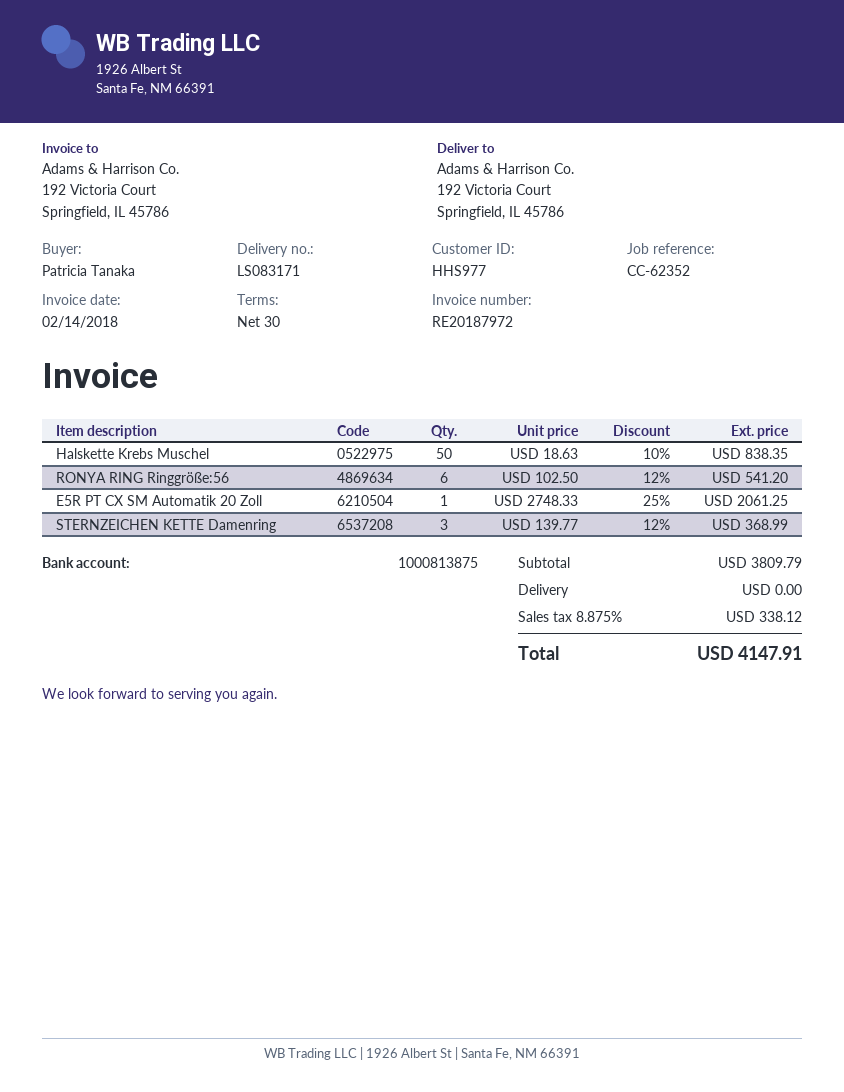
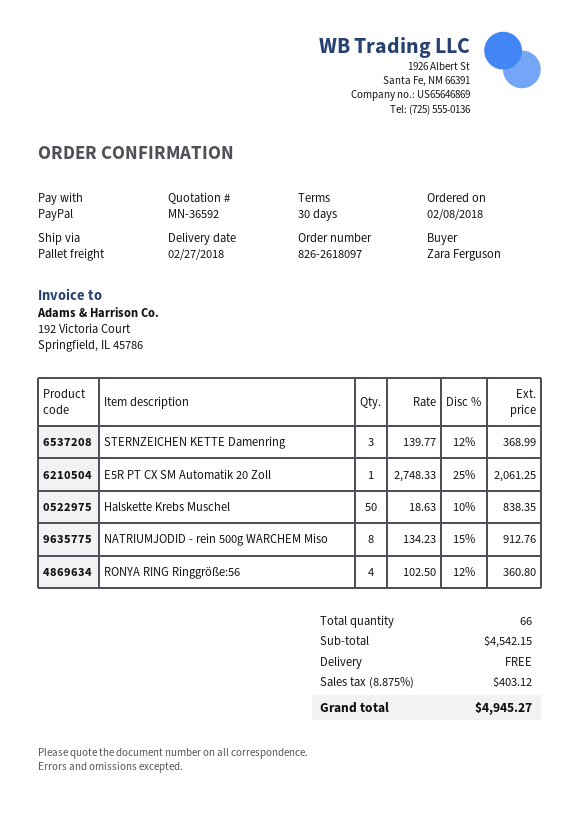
ordered by: Patricia Tanaka -> Zara Ferguson
RONYA RING Ringgröße:56: 6 x 102.50 - 12% = 541.20 -> 4 x 102.50 - 12% = 360.80
NATRIUMJODID - rein 500g WARCHEM Miso: none -> 8 x 134.23 - 15% = 912.76
subtotal: 3809.79 -> 4542.15
tax: 8.875% = 338.12 -> 8.875% = 403.12
total: 4147.91 -> 4945.27

